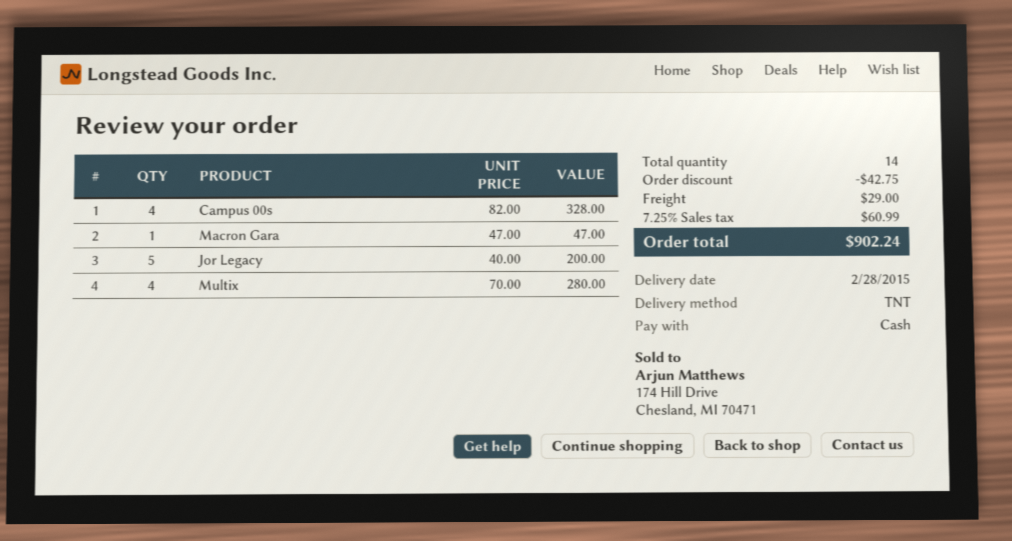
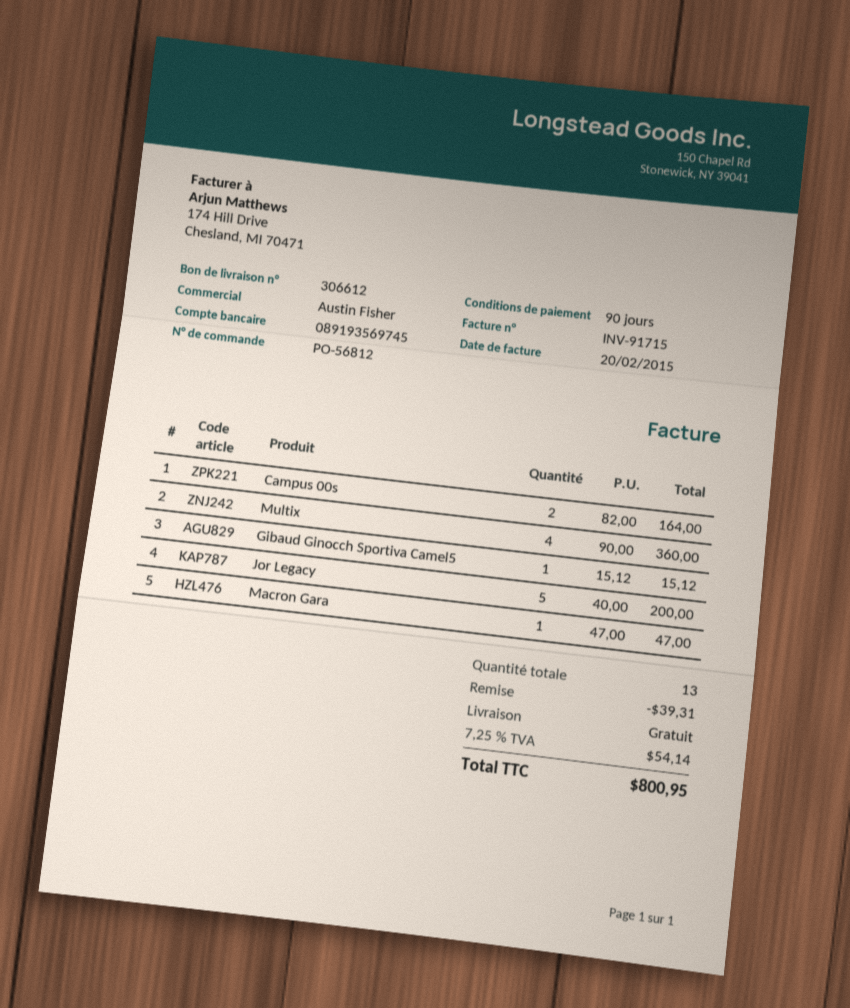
Campus 00s: 4 x 82.00 = 328.00 -> 2 x 82.00 = 164.00
Multix: 4 x 70.00 = 280.00 -> 4 x 90.00 = 360.00
Gibaud Ginocch Sportiva Camel5: none -> 1 x 15.12 = 15.12
total quantity: 14 -> 13
discount: 42.75 -> 39.31
shipping: 29.00 -> 0.00
tax: 7.25% = 60.99 -> 7.25% = 54.14
total: 902.24 -> 800.95

